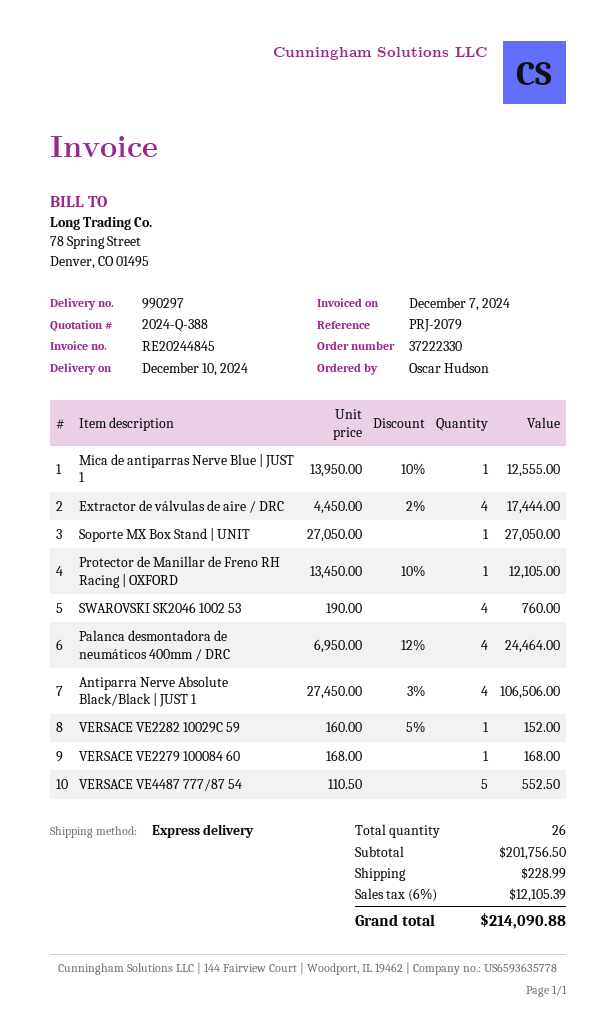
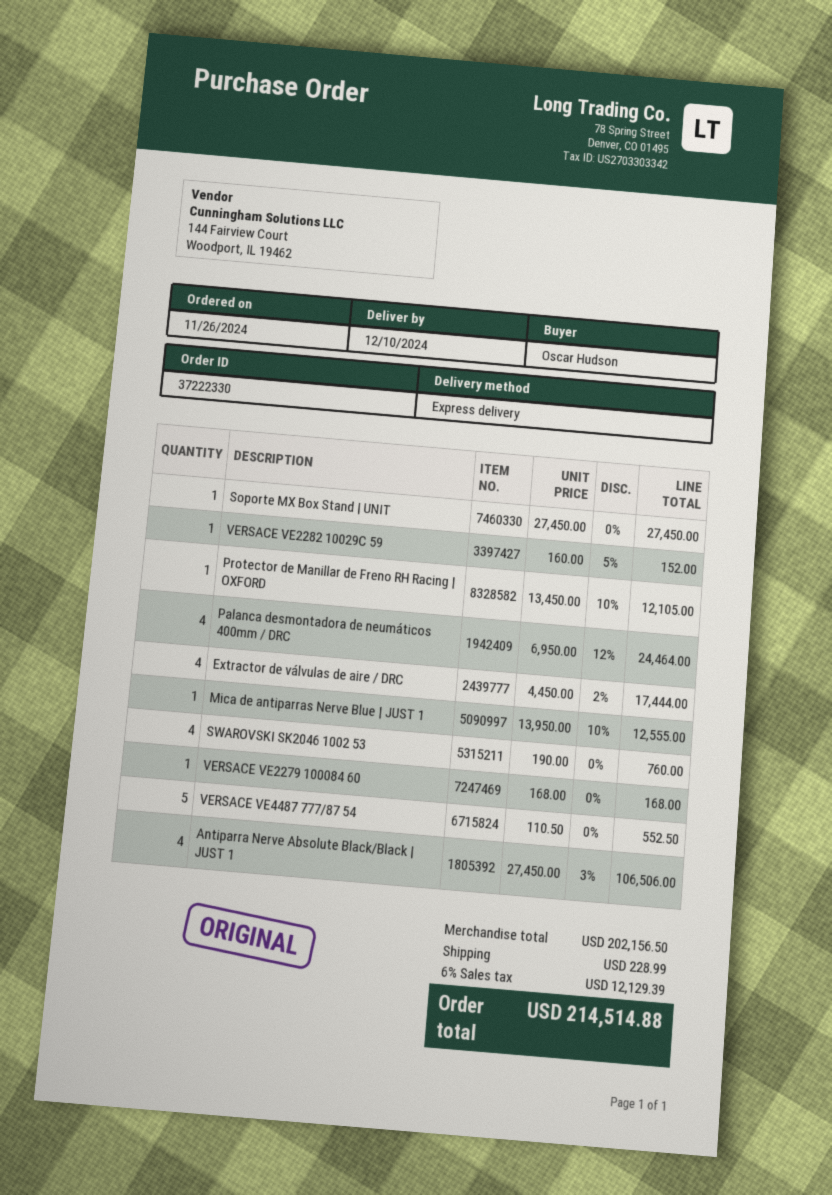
Soporte MX Box Stand | UNIT: 1 x 27050.00 = 27050.00 -> 1 x 27450.00 = 27450.00
subtotal: 201756.50 -> 202156.50
tax: 6% = 12105.39 -> 6% = 12129.39
total: 214090.88 -> 214514.88

